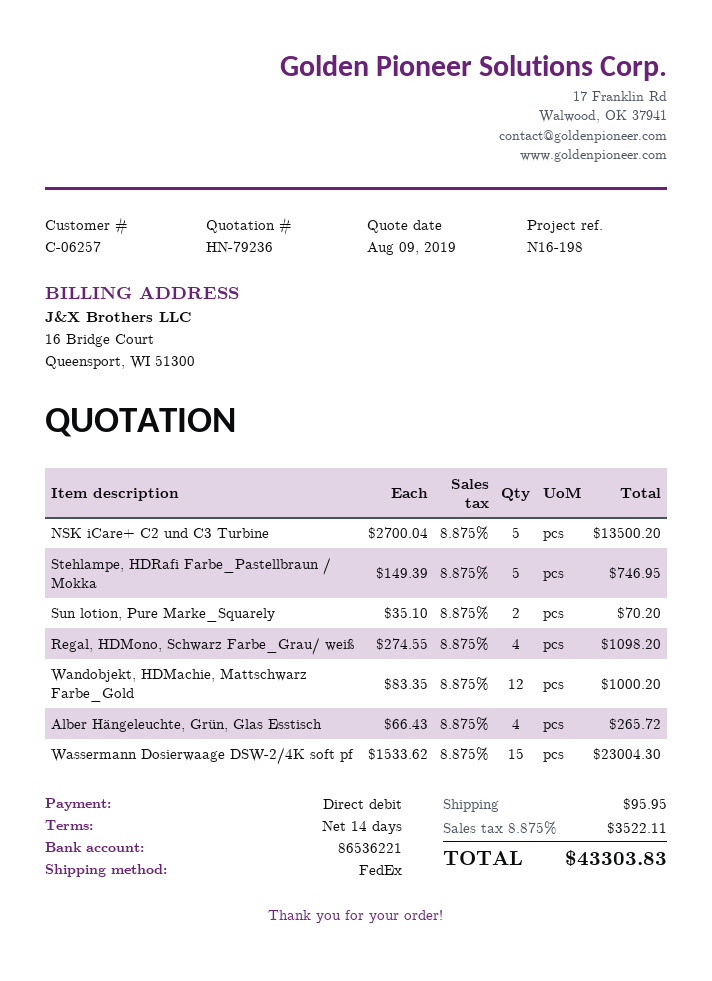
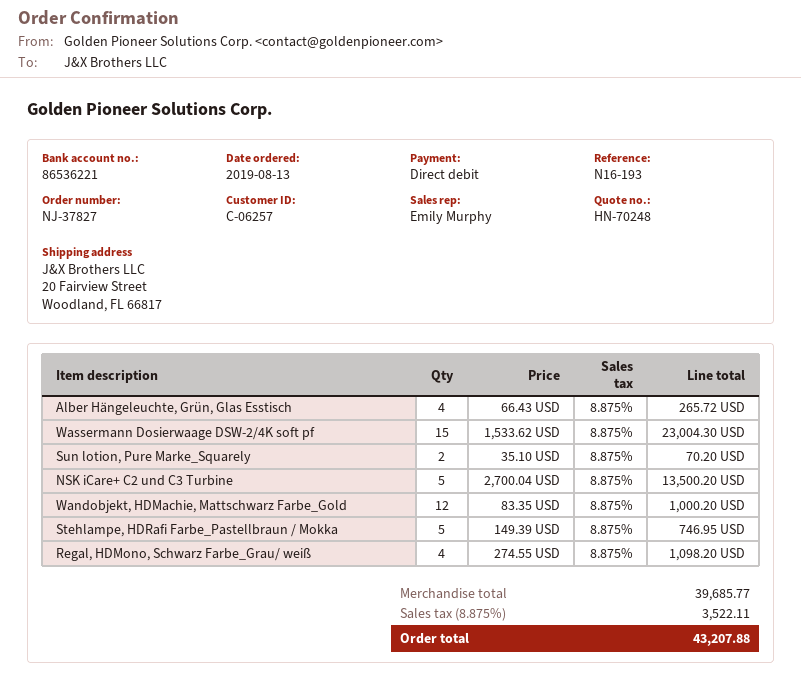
quote number: HN-79236 -> HN-70248
reference: N16-198 -> N16-193
shipping: 95.95 -> none
total: 43303.83 -> 43207.88

